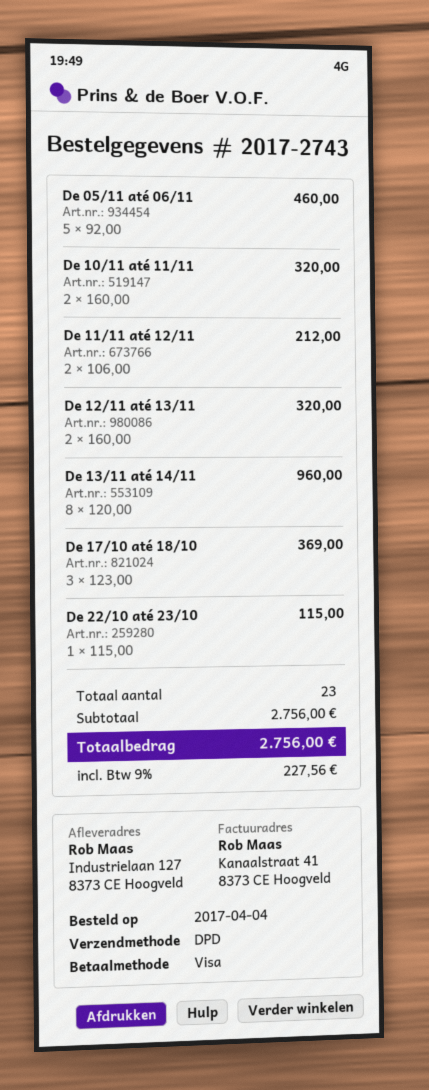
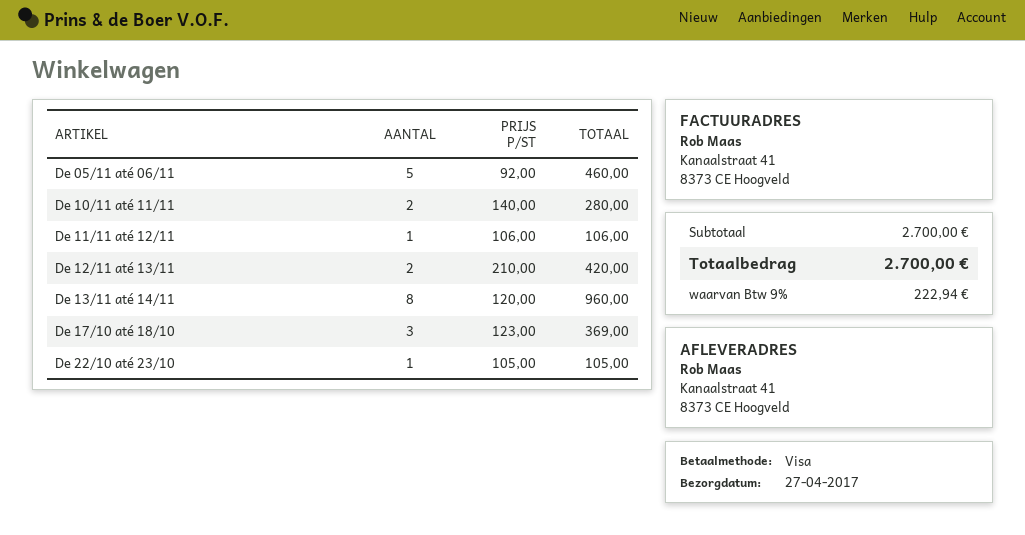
ship to: Industrielaan 127, 8373 CE Hoogveld -> Kanaalstraat 41, 8373 CE Hoogveld
De 10/11 até 11/11: 2 x 160.00 = 320.00 -> 2 x 140.00 = 280.00
De 11/11 até 12/11: 2 x 106.00 = 212.00 -> 1 x 106.00 = 106.00
De 12/11 até 13/11: 2 x 160.00 = 320.00 -> 2 x 210.00 = 420.00
De 22/10 até 23/10: 1 x 115.00 = 115.00 -> 1 x 105.00 = 105.00
subtotal: 2756.00 -> 2700.00
tax: 9% = 227.56 -> 9% = 222.94
total: 2756.00 -> 2700.00

